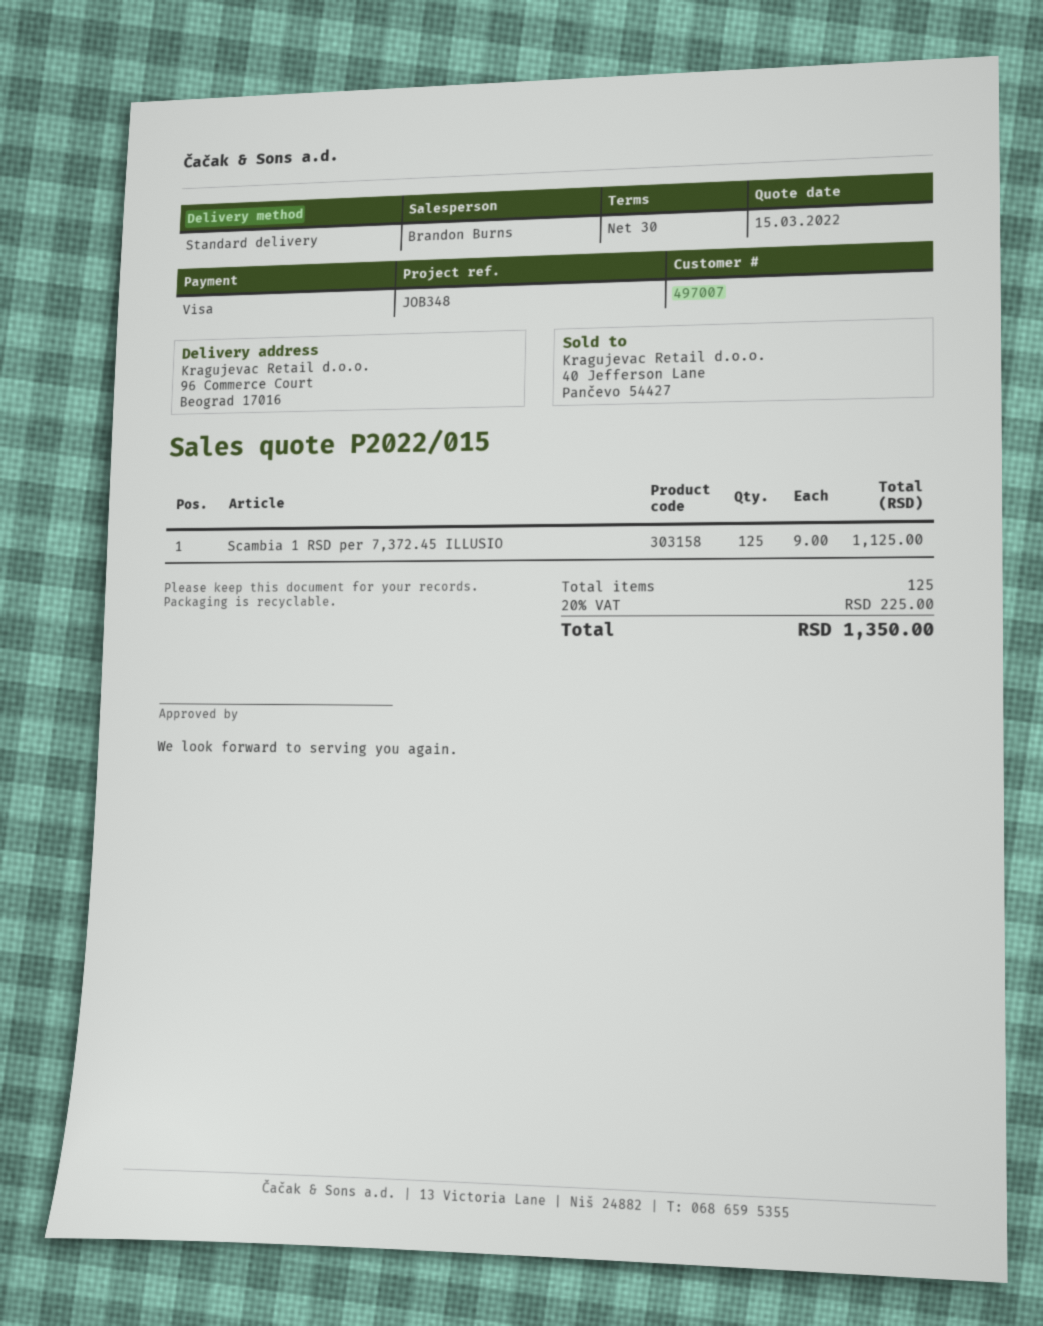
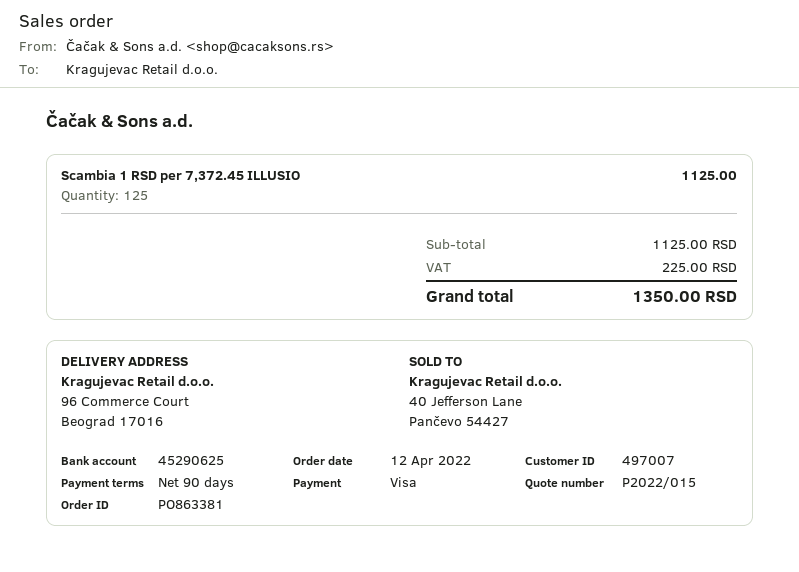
payment terms: 30 days -> 90 days

